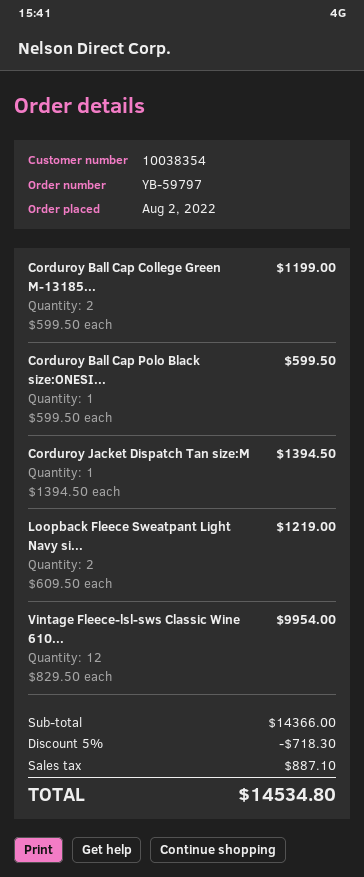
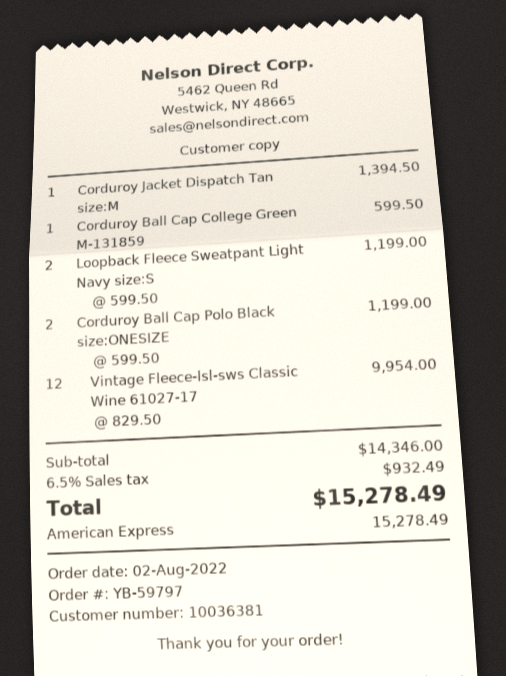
customer number: 10038354 -> 10036381
Corduroy Ball Cap College Green M-13185...: 2 x 599.50 = 1199.00 -> 1 x 599.50 = 599.50
Corduroy Ball Cap Polo Black size:ONESI...: 1 x 599.50 = 599.50 -> 2 x 599.50 = 1199.00
Loopback Fleece Sweatpant Light Navy si...: 2 x 609.50 = 1219.00 -> 2 x 599.50 = 1199.00
subtotal: 14366.00 -> 14346.00
discount: 5% = 718.30 -> none
tax: 887.10 -> 932.49
total: 14534.80 -> 15278.49

